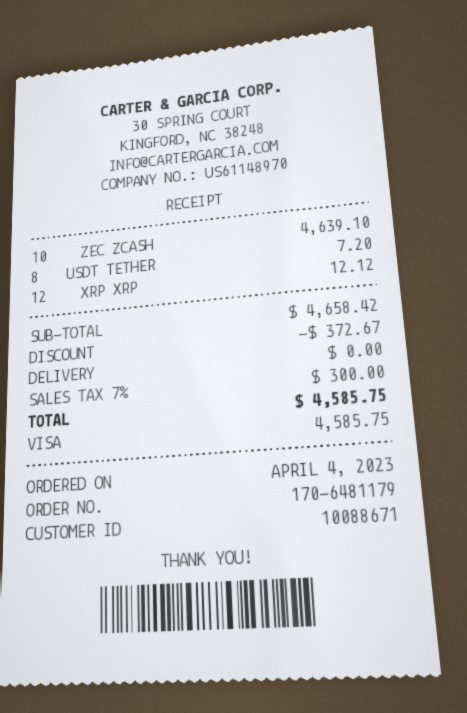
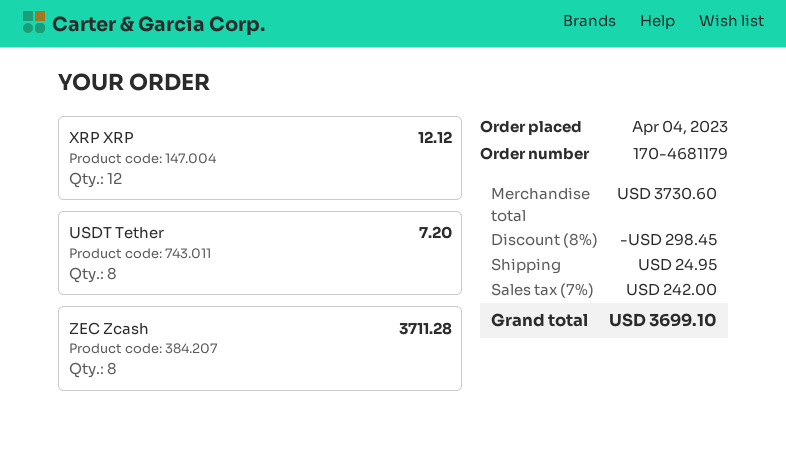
order number: 170-6481179 -> 170-4681179
ZEC ZCASH: 10 for 4639.10 -> 8 for 3711.28
subtotal: 4658.42 -> 3730.60
discount: 372.67 -> 298.45
shipping: 0.00 -> 24.95
tax: 7% = 300.00 -> 7% = 242.00
total: 4585.75 -> 3699.10

